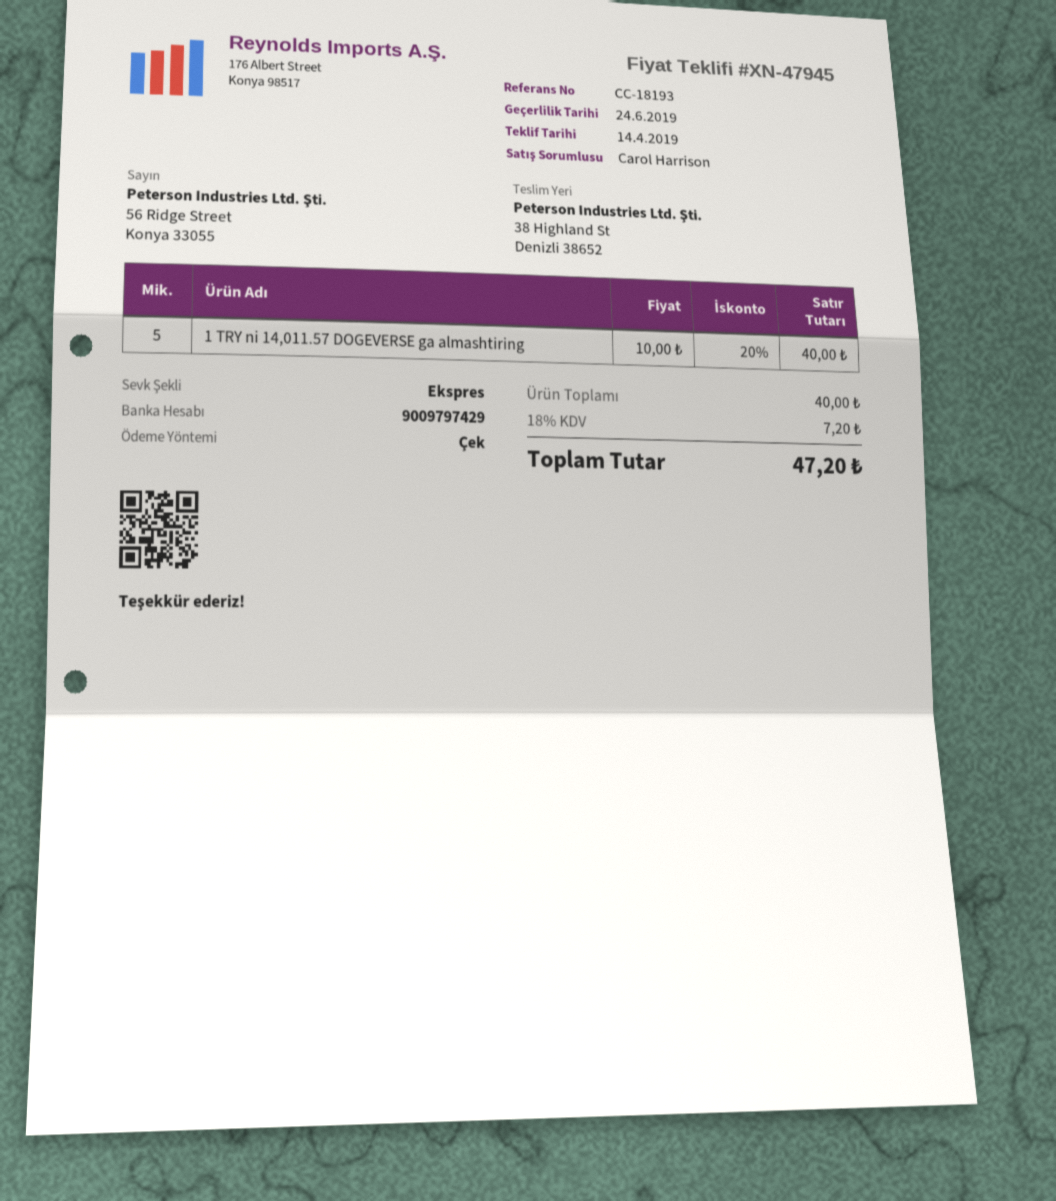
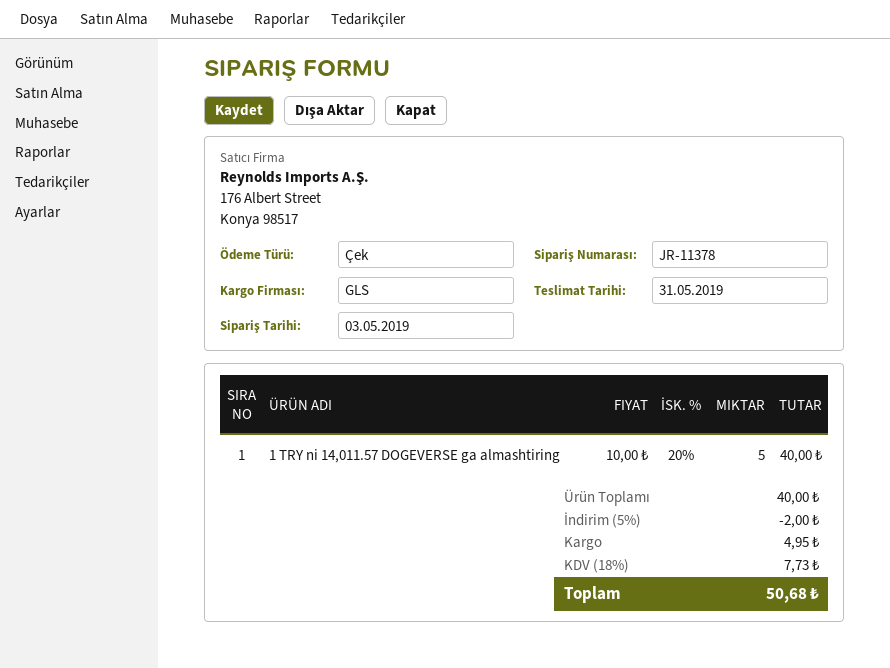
shipping method: express -> GLS
discount: none -> 5% = 2.00
shipping: none -> 4.95
tax: 18% = 7.20 -> 18% = 7.73
total: 47.20 -> 50.68

